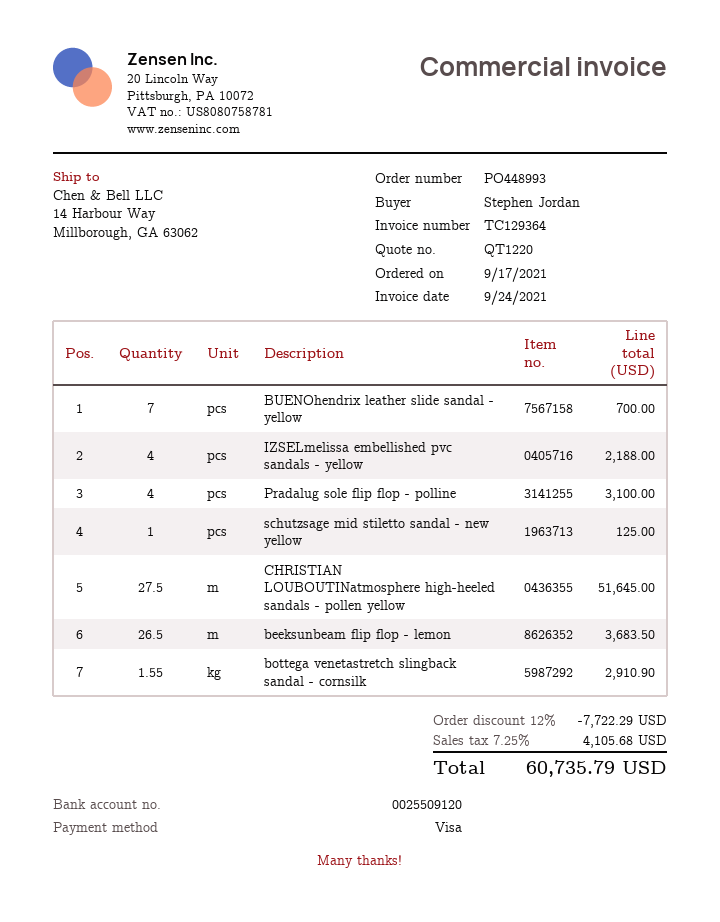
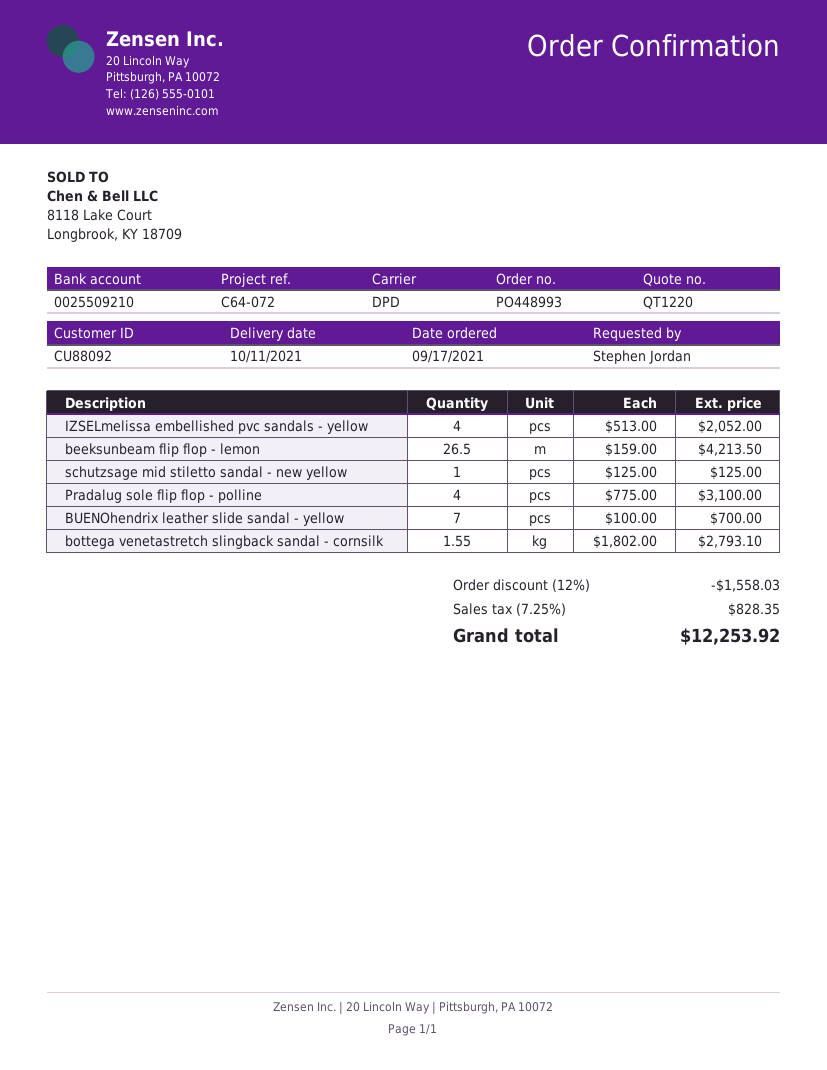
bank account: 0025509120 -> 0025509210
IZSELmelissa embellished pvc sandals - yellow: 4 for 2188.00 -> 4 for 2052.00
CHRISTIAN LOUBOUTINatmosphere high-heeled sandals - pollen yellow: 27.5 for 51645.00 -> none
beeksunbeam flip flop - lemon: 26.5 for 3683.50 -> 26.5 for 4213.50
bottega venetastretch slingback sandal - cornsilk: 1.55 for 2910.90 -> 1.55 for 2793.10
discount: 12% = 7722.29 -> 12% = 1558.03
tax: 7.25% = 4105.68 -> 7.25% = 828.35
total: 60735.79 -> 12253.92

